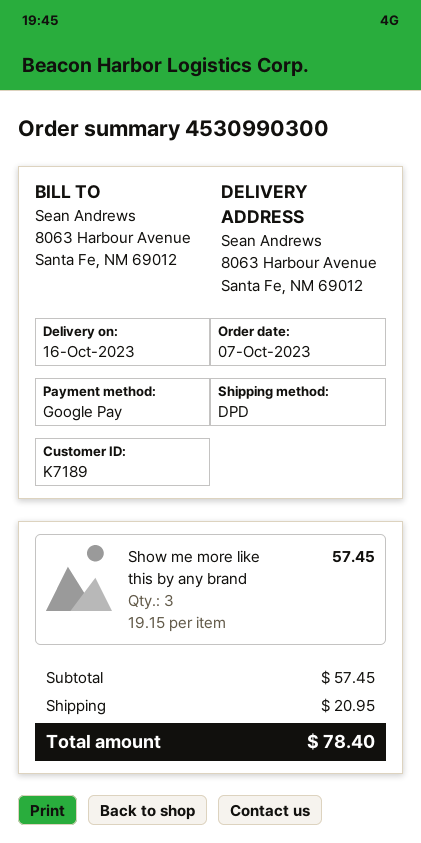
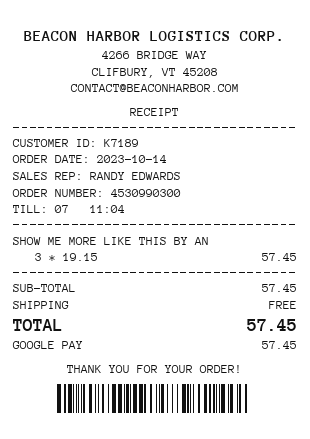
order date: 2023-10-07 -> 2023-10-14
shipping: 20.95 -> 0.00
total: 78.40 -> 57.45

